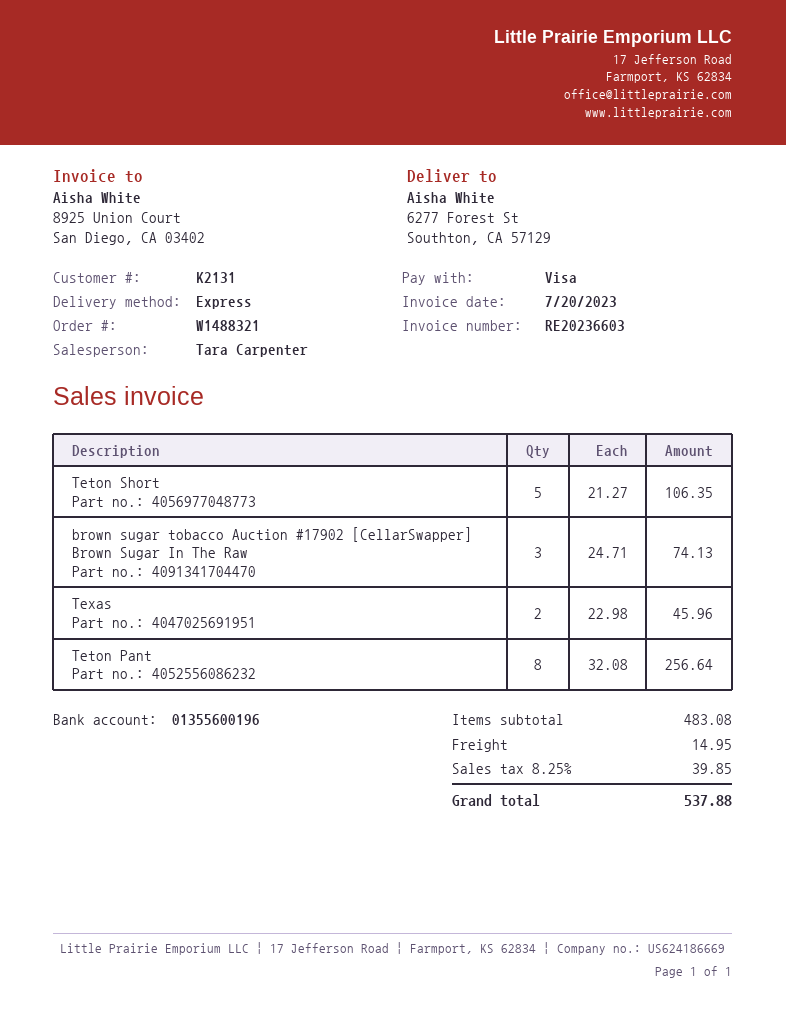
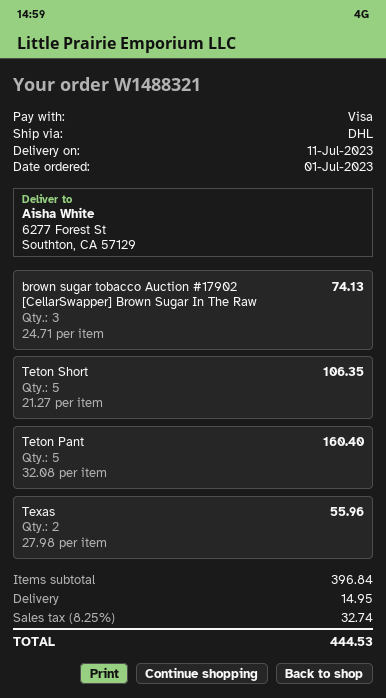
shipping method: express -> DHL
Texas: 2 x 22.98 = 45.96 -> 2 x 27.98 = 55.96
Teton Pant: 8 x 32.08 = 256.64 -> 5 x 32.08 = 160.40
subtotal: 483.08 -> 396.84
tax: 8.25% = 39.85 -> 8.25% = 32.74
total: 537.88 -> 444.53

